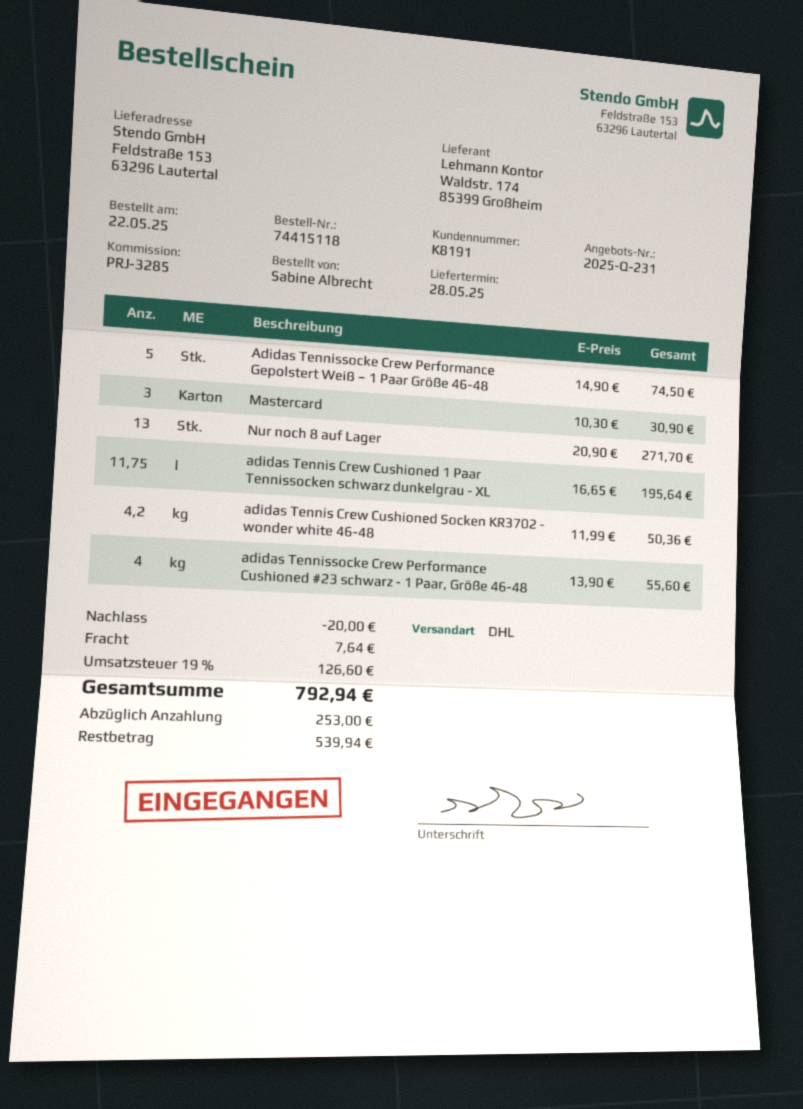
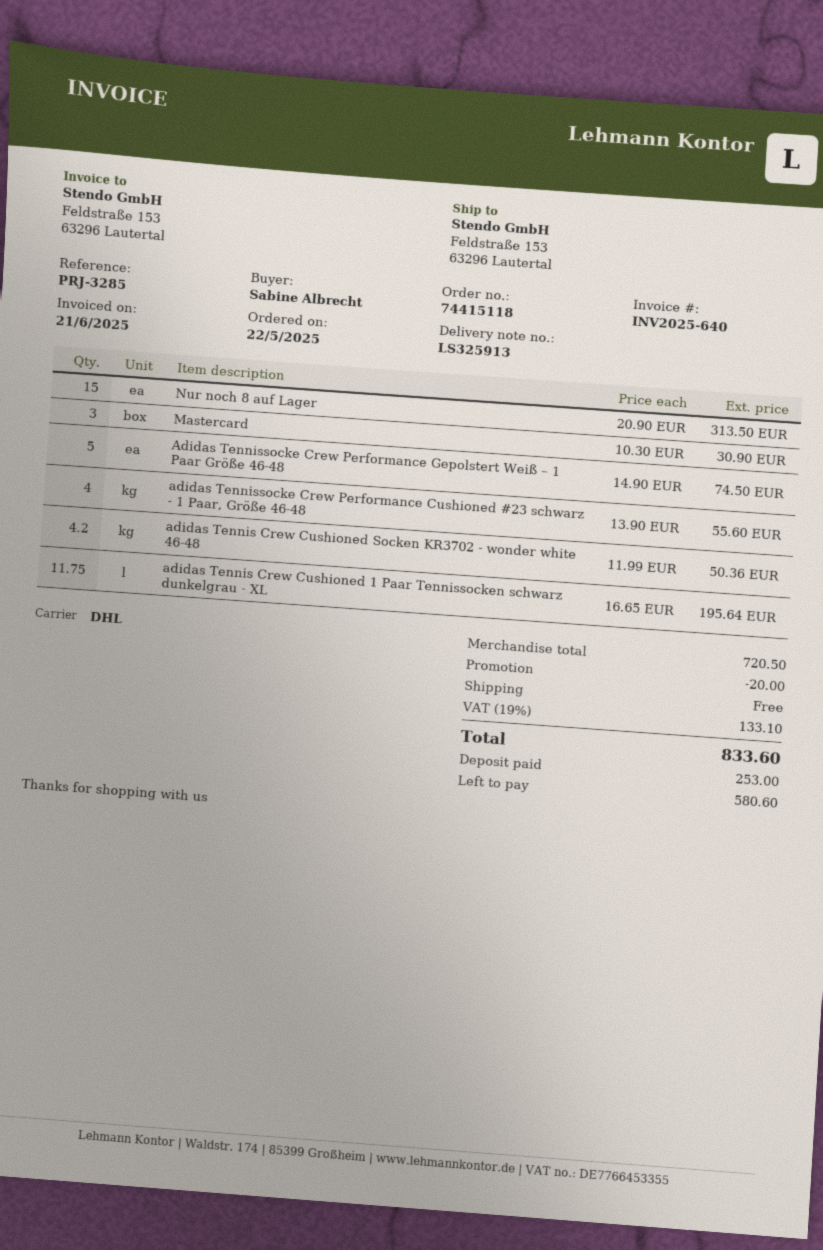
Nur noch 8 auf Lager: 13 x 20.90 = 271.70 -> 15 x 20.90 = 313.50
shipping: 7.64 -> 0.00
tax: 19% = 126.60 -> 19% = 133.10
total: 792.94 -> 833.60
balance: 539.94 -> 580.60

